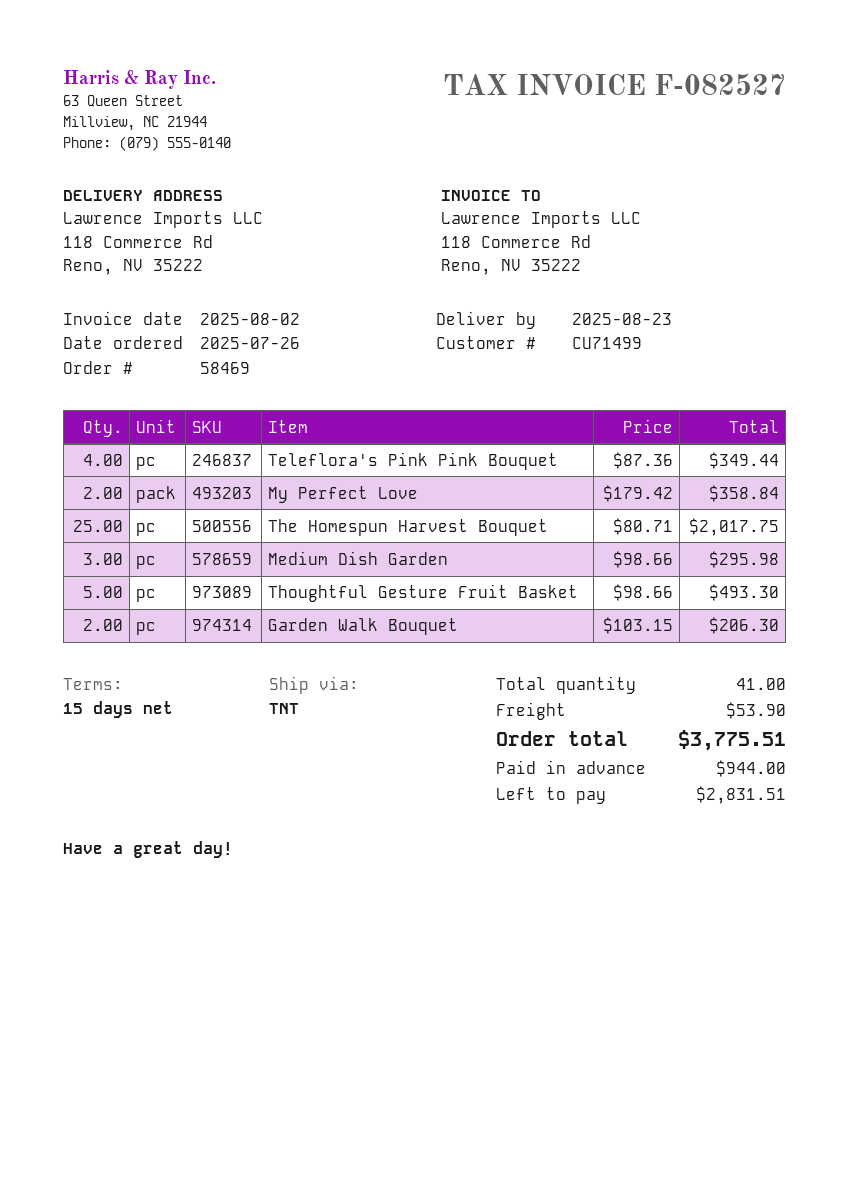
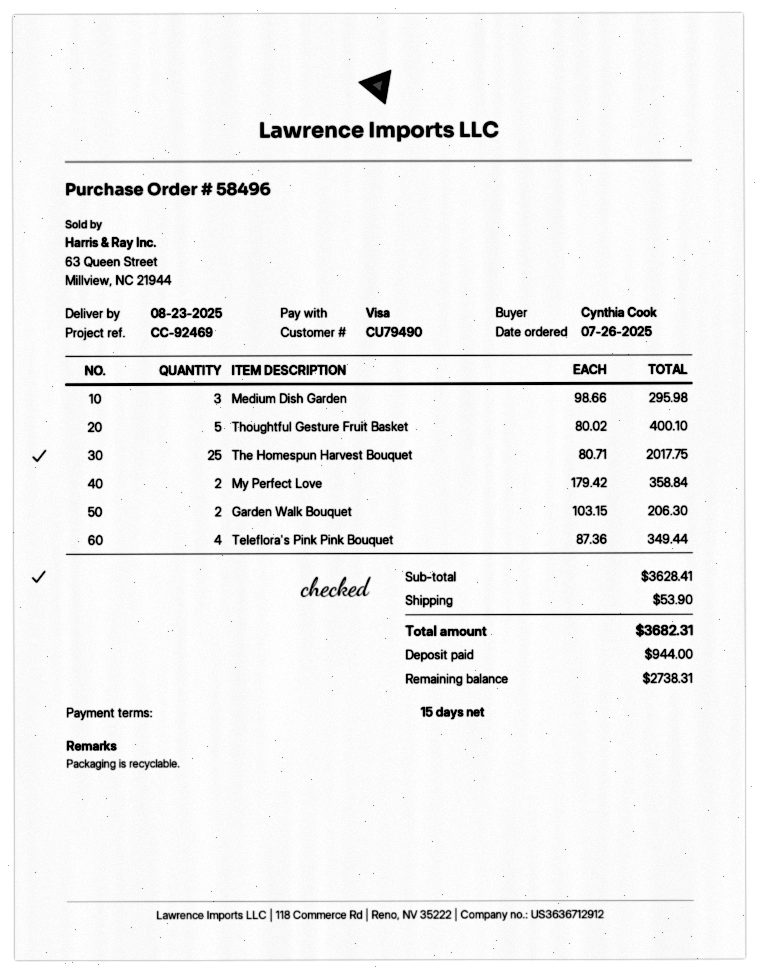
order number: 58469 -> 58496
customer number: CU71499 -> CU79490
Thoughtful Gesture Fruit Basket: 5 x 98.66 = 493.30 -> 5 x 80.02 = 400.10
total: 3775.51 -> 3682.31
balance: 2831.51 -> 2738.31

